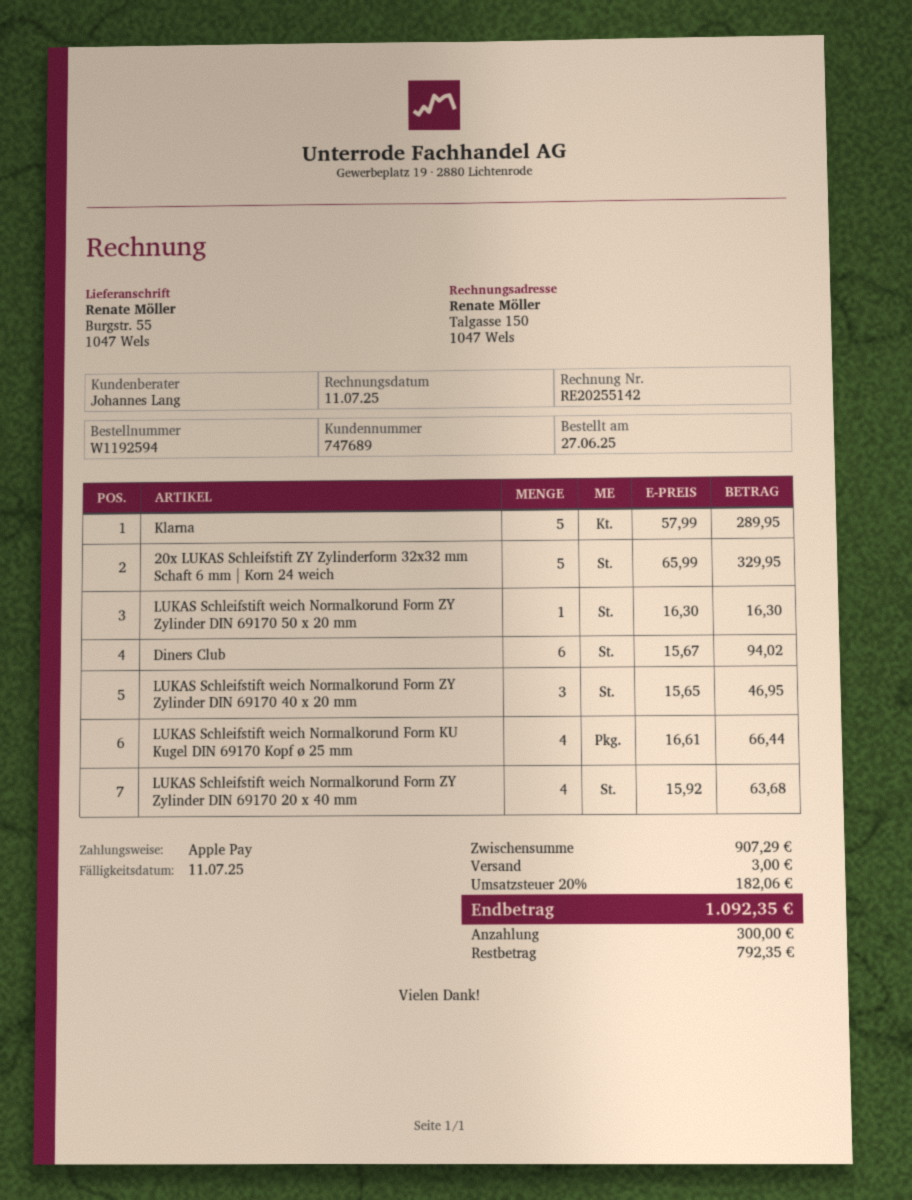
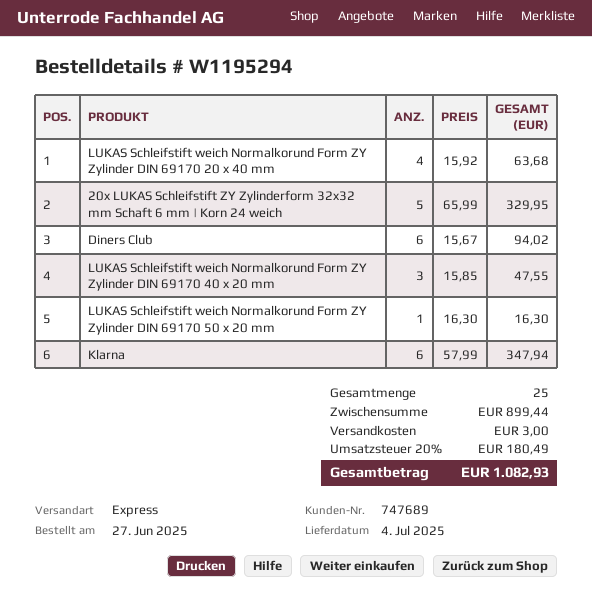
order number: W1192594 -> W1195294
Klarna: 5 x 57.99 = 289.95 -> 6 x 57.99 = 347.94
LUKAS Schleifstift weich Normalkorund Form ZY Zylinder DIN 69170 40 x 20 mm: 3 x 15.65 = 46.95 -> 3 x 15.85 = 47.55
LUKAS Schleifstift weich Normalkorund Form KU Kugel DIN 69170 Kopf ø 25 mm: 4 x 16.61 = 66.44 -> none
subtotal: 907.29 -> 899.44
tax: 20% = 182.06 -> 20% = 180.49
total: 1092.35 -> 1082.93

